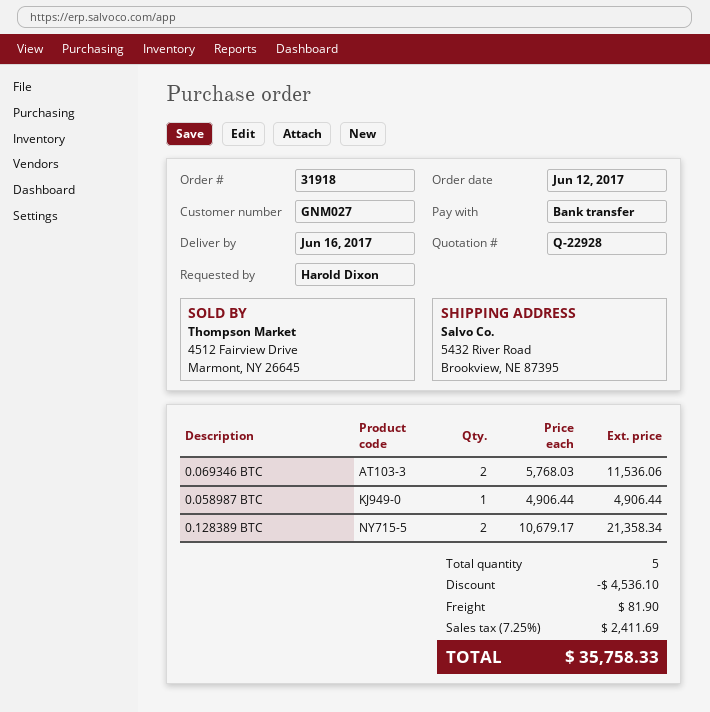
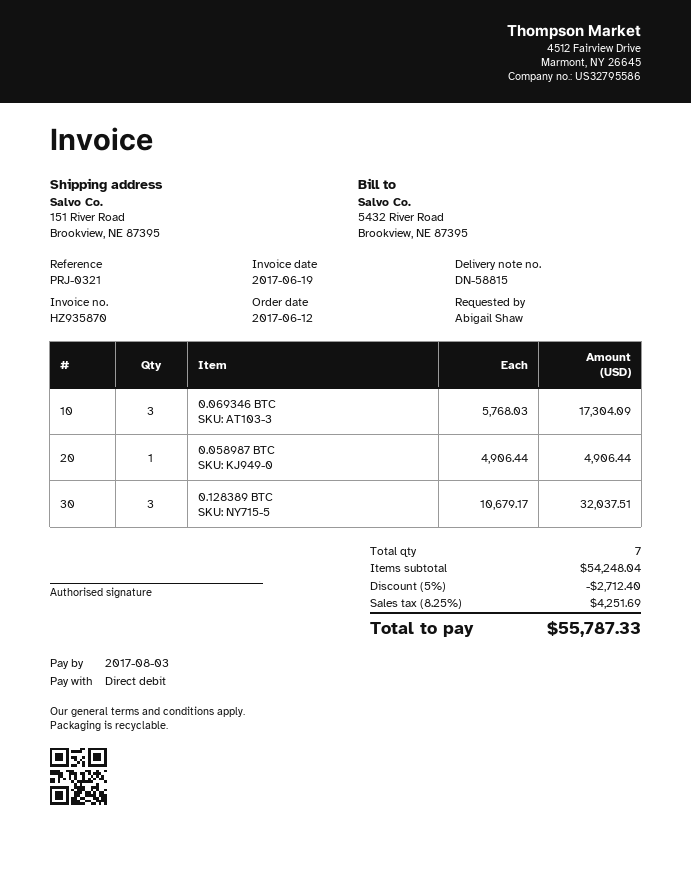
ordered by: Harold Dixon -> Abigail Shaw
payment method: bank transfer -> direct debit
ship to: 5432 River Road, Brookview, NE 87395 -> 151 River Road, Brookview, NE 87395
0.069346 BTC: 2 x 5768.03 = 11536.06 -> 3 x 5768.03 = 17304.09
0.128389 BTC: 2 x 10679.17 = 21358.34 -> 3 x 10679.17 = 32037.51
total quantity: 5 -> 7
discount: 4536.10 -> 2712.40
shipping: 81.90 -> none
tax: 7.25% = 2411.69 -> 8.25% = 4251.69
total: 35758.33 -> 55787.33

